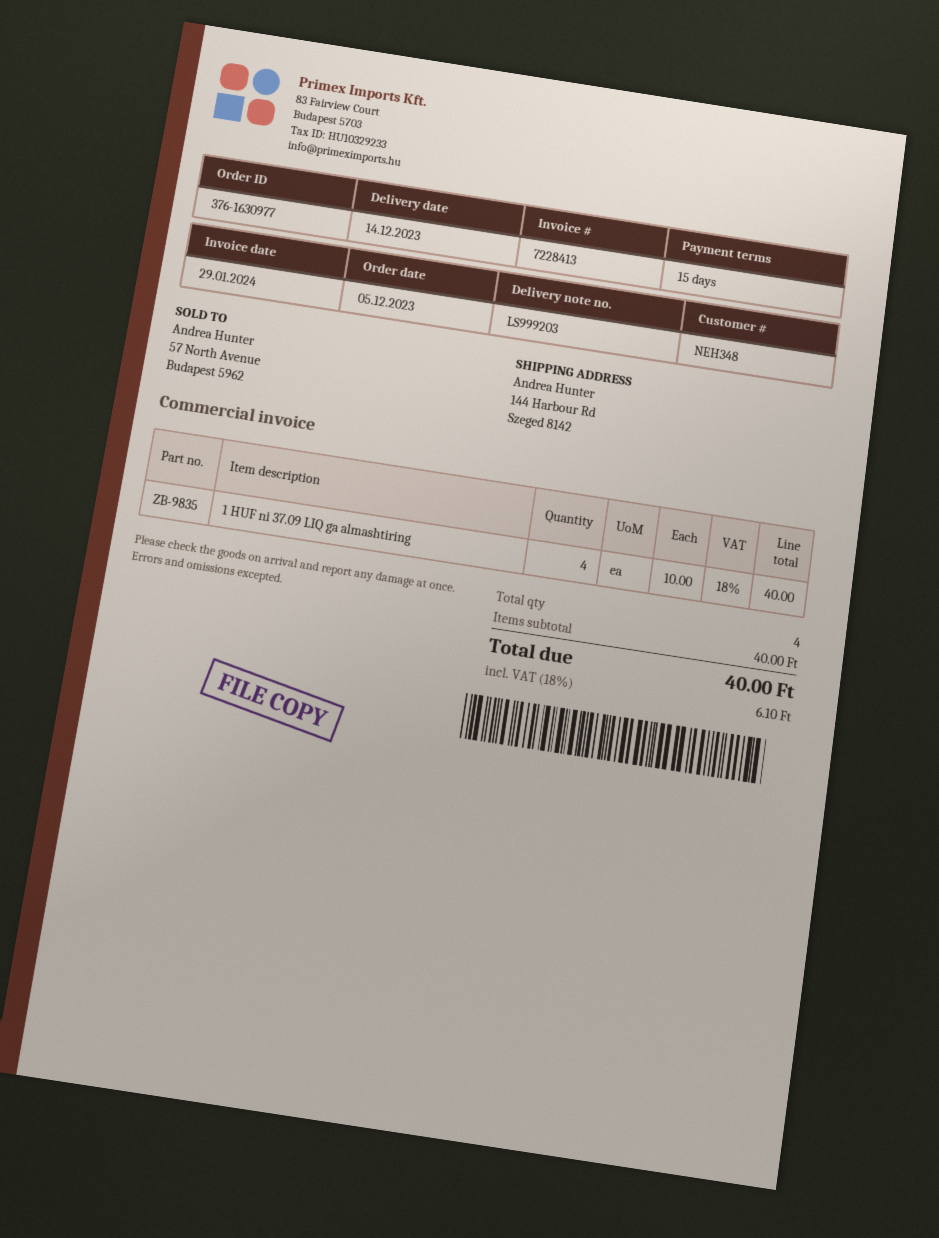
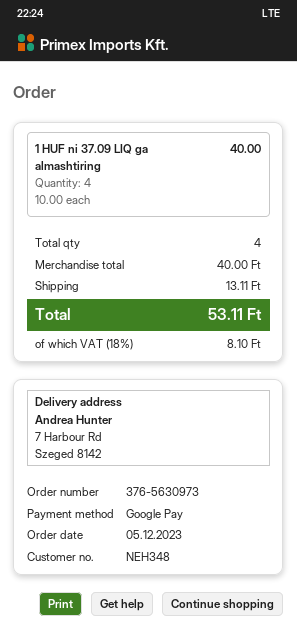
order number: 376-1630977 -> 376-5630973
ship to: 144 Harbour Rd, Szeged 8142 -> 7 Harbour Rd, Szeged 8142
shipping: none -> 13.11
tax: 18% = 6.10 -> 18% = 8.10
total: 40.00 -> 53.11

